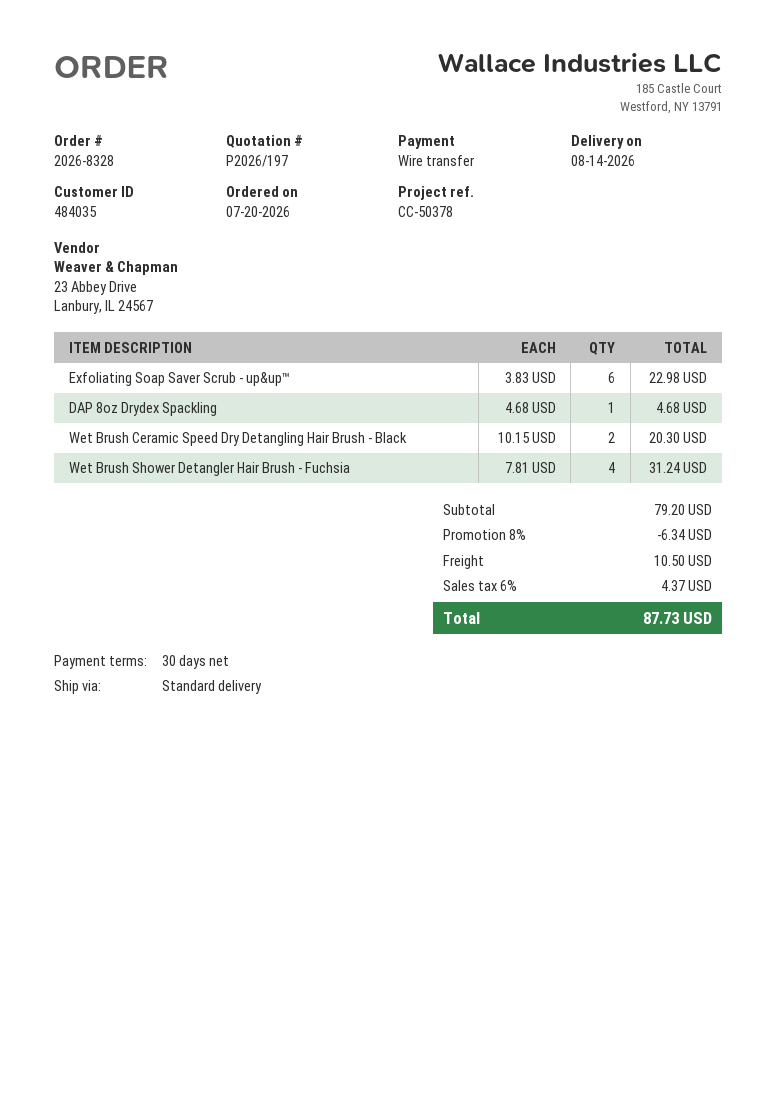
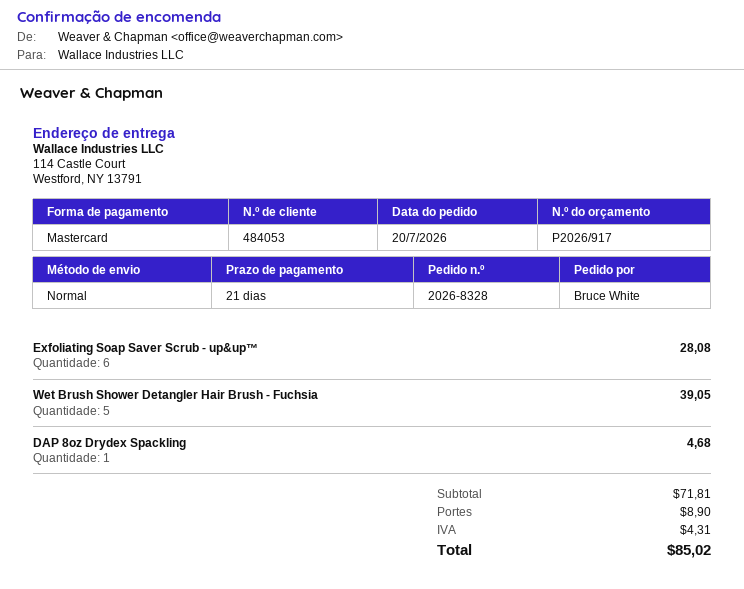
quote number: P2026/197 -> P2026/917
payment terms: 30 days -> 21 days
customer number: 484035 -> 484053
payment method: bank transfer -> Mastercard
Exfoliating Soap Saver Scrub - up&up™: 6 for 22.98 -> 6 for 28.08
Wet Brush Ceramic Speed Dry Detangling Hair Brush - Black: 2 for 20.30 -> none
Wet Brush Shower Detangler Hair Brush - Fuchsia: 4 for 31.24 -> 5 for 39.05
subtotal: 79.20 -> 71.81
discount: 8% = 6.34 -> none
shipping: 10.50 -> 8.90
tax: 4.37 -> 4.31
total: 87.73 -> 85.02

